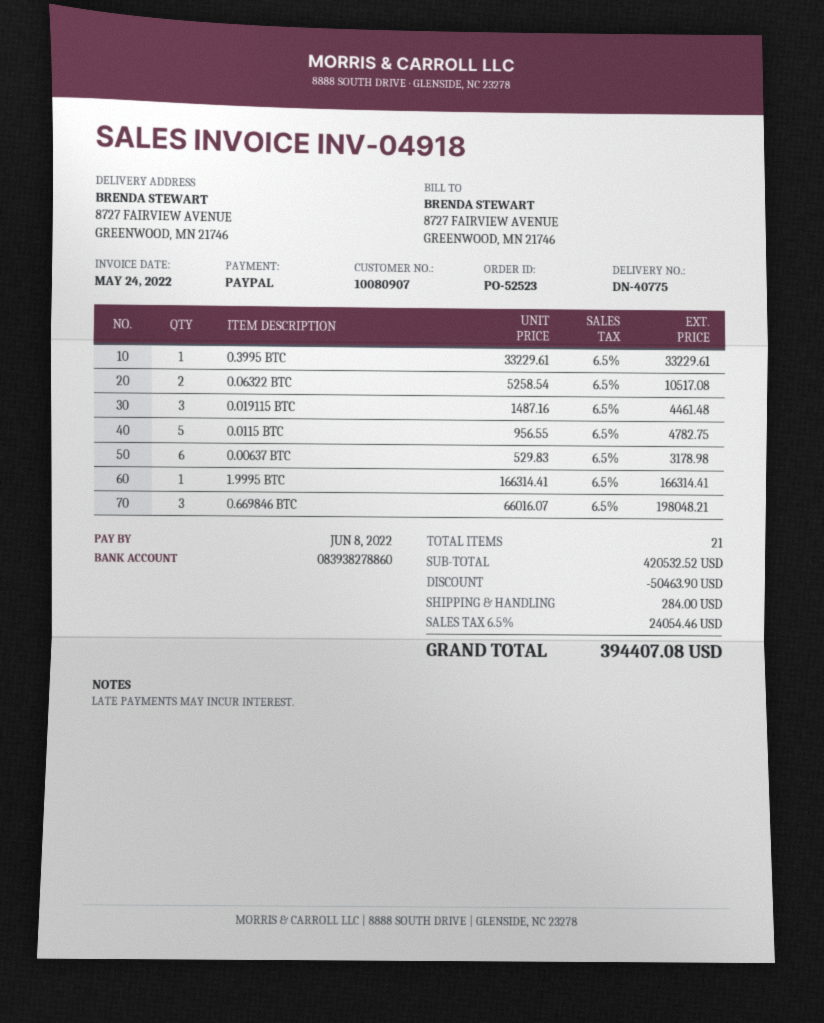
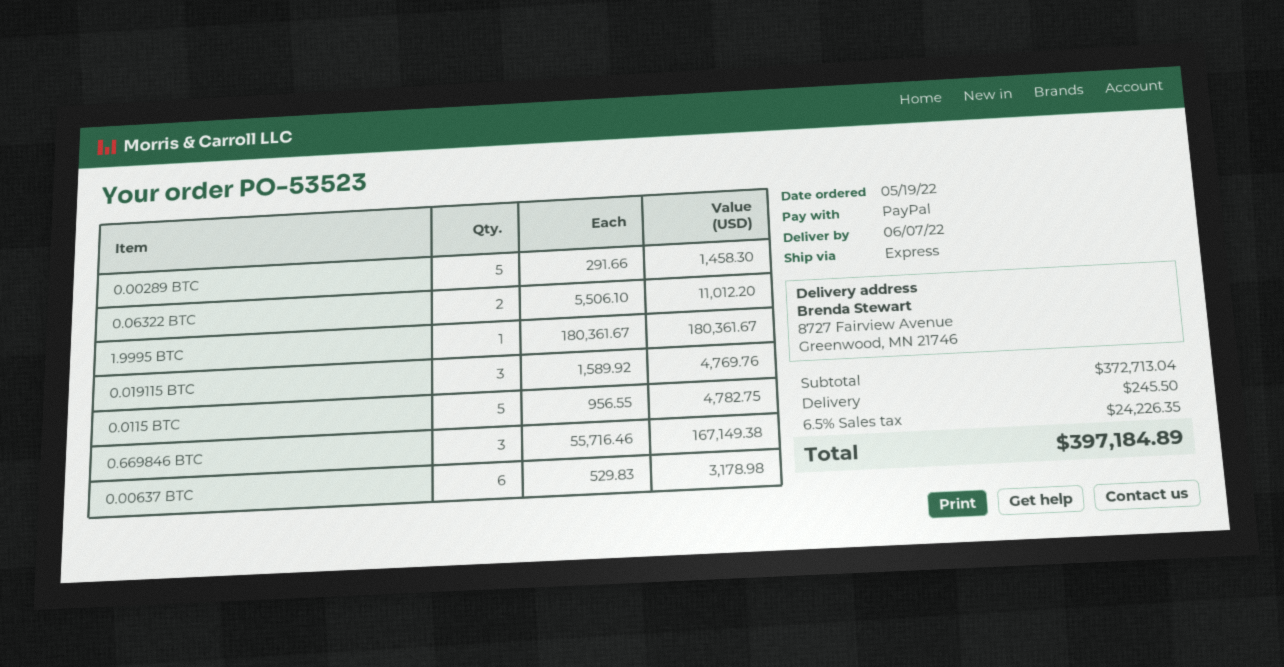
order number: PO-52523 -> PO-53523
0.3995 BTC: 1 x 33229.61 = 33229.61 -> none
0.06322 BTC: 2 x 5258.54 = 10517.08 -> 2 x 5506.10 = 11012.20
0.019115 BTC: 3 x 1487.16 = 4461.48 -> 3 x 1589.92 = 4769.76
1.9995 BTC: 1 x 166314.41 = 166314.41 -> 1 x 180361.67 = 180361.67
0.669846 BTC: 3 x 66016.07 = 198048.21 -> 3 x 55716.46 = 167149.38
0.00289 BTC: none -> 5 x 291.66 = 1458.30
subtotal: 420532.52 -> 372713.04
discount: 50463.90 -> none
shipping: 284.00 -> 245.50
tax: 6.5% = 24054.46 -> 6.5% = 24226.35
total: 394407.08 -> 397184.89

